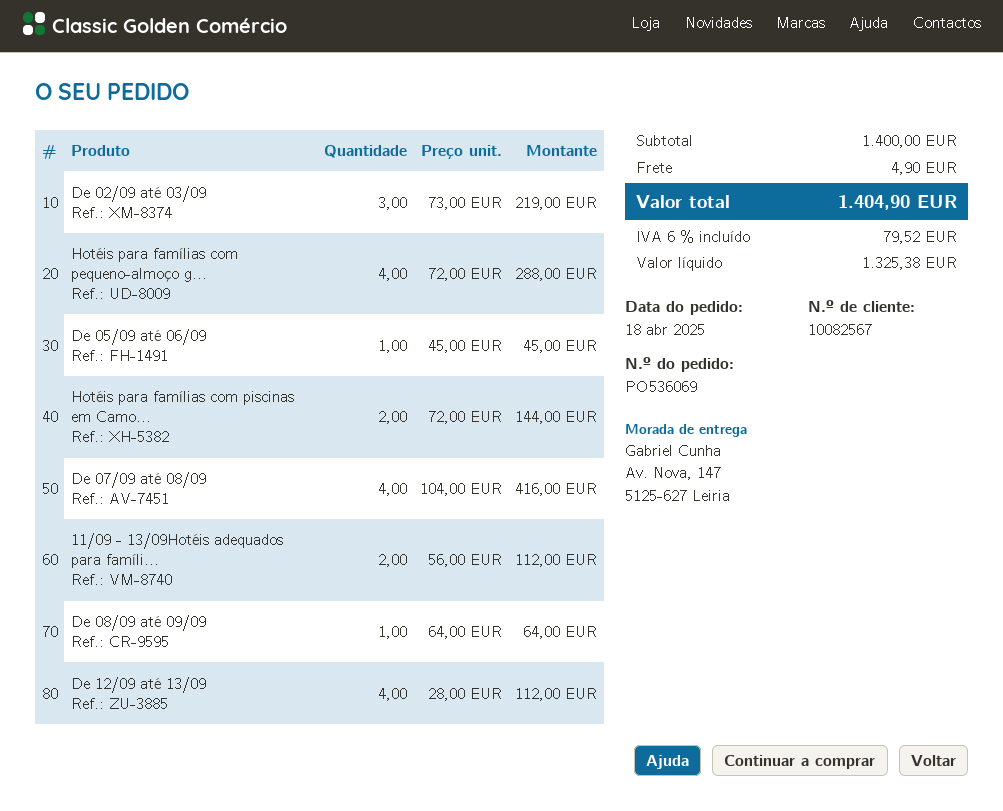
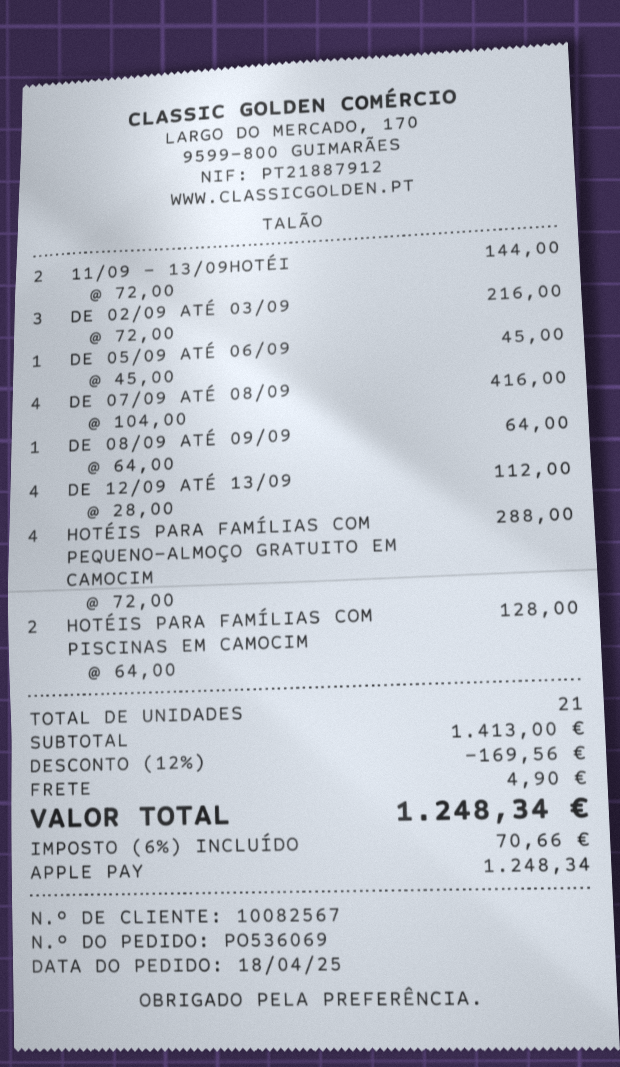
De 02/09 até 03/09: 3 x 73.00 = 219.00 -> 3 x 72.00 = 216.00
Hotéis para famílias com piscinas em Camo...: 2 x 72.00 = 144.00 -> 2 x 64.00 = 128.00
11/09 - 13/09Hotéis adequados para famíli...: 2 x 56.00 = 112.00 -> 2 x 72.00 = 144.00
subtotal: 1400.00 -> 1413.00
discount: none -> 12% = 169.56
tax: 6% = 79.52 -> 6% = 70.66
total: 1404.90 -> 1248.34

